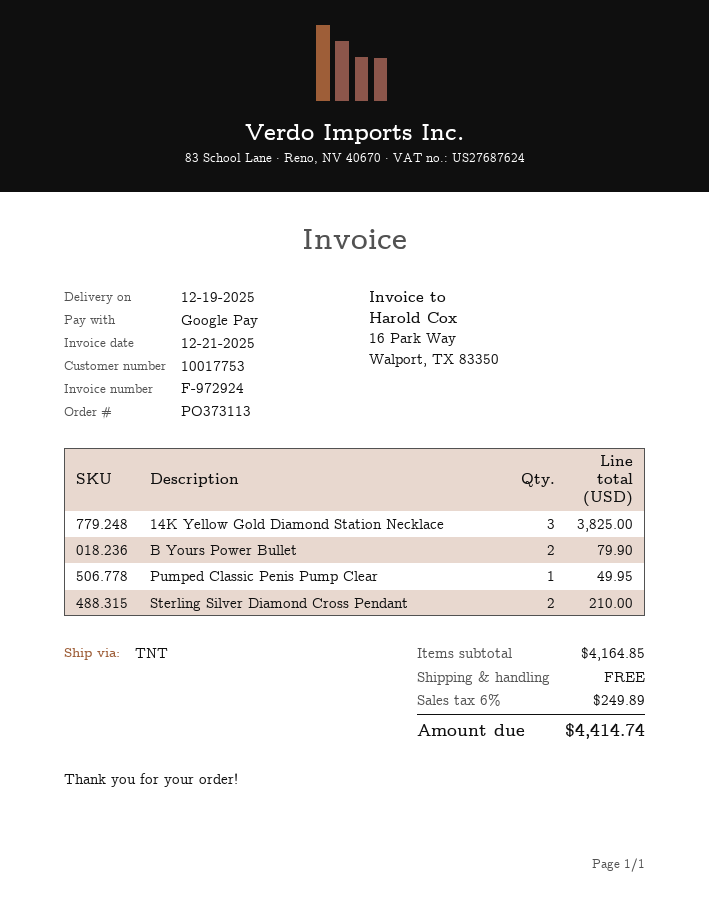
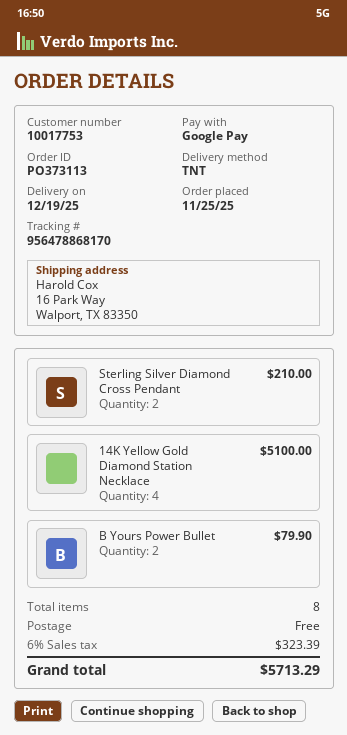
14K Yellow Gold Diamond Station Necklace: 3 for 3825.00 -> 4 for 5100.00
Pumped Classic Penis Pump Clear: 1 for 49.95 -> none
tax: 6% = 249.89 -> 6% = 323.39
total: 4414.74 -> 5713.29

